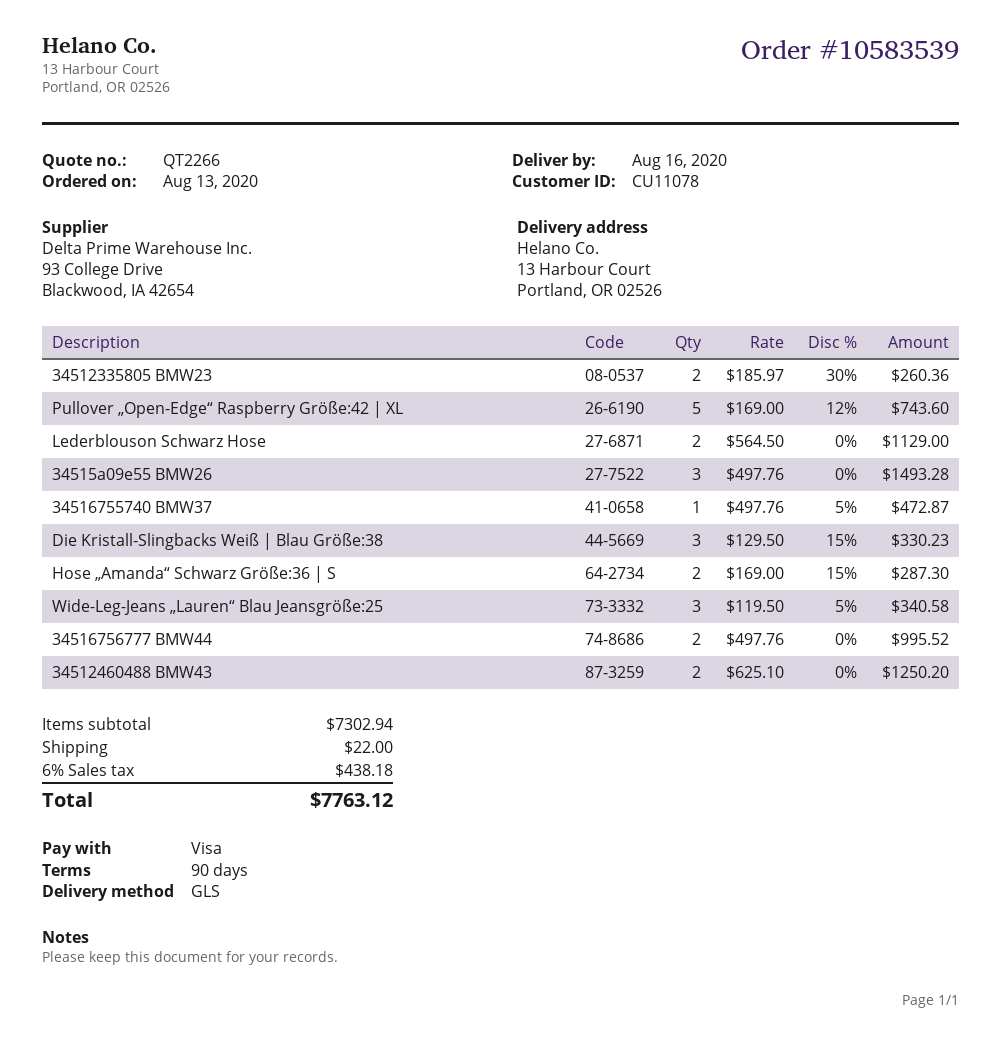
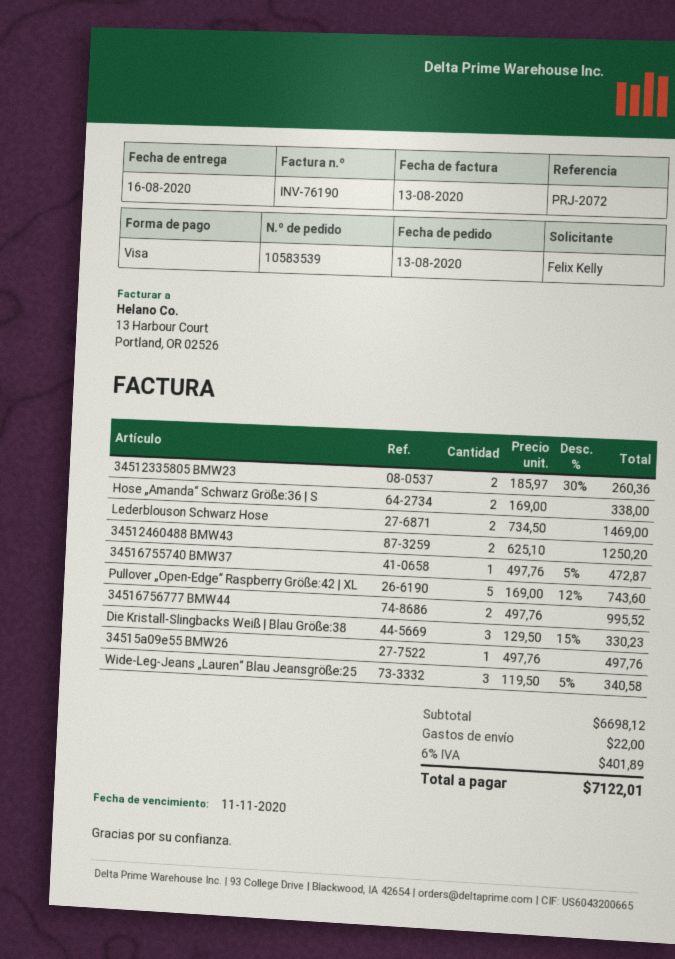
Lederblouson Schwarz Hose: 2 x 564.50 = 1129.00 -> 2 x 734.50 = 1469.00
34515a09e55 BMW26: 3 x 497.76 = 1493.28 -> 1 x 497.76 = 497.76
Hose „Amanda“ Schwarz Größe:36 | S: 2 x 169.00 - 15% = 287.30 -> 2 x 169.00 = 338.00
subtotal: 7302.94 -> 6698.12
tax: 6% = 438.18 -> 6% = 401.89
total: 7763.12 -> 7122.01

